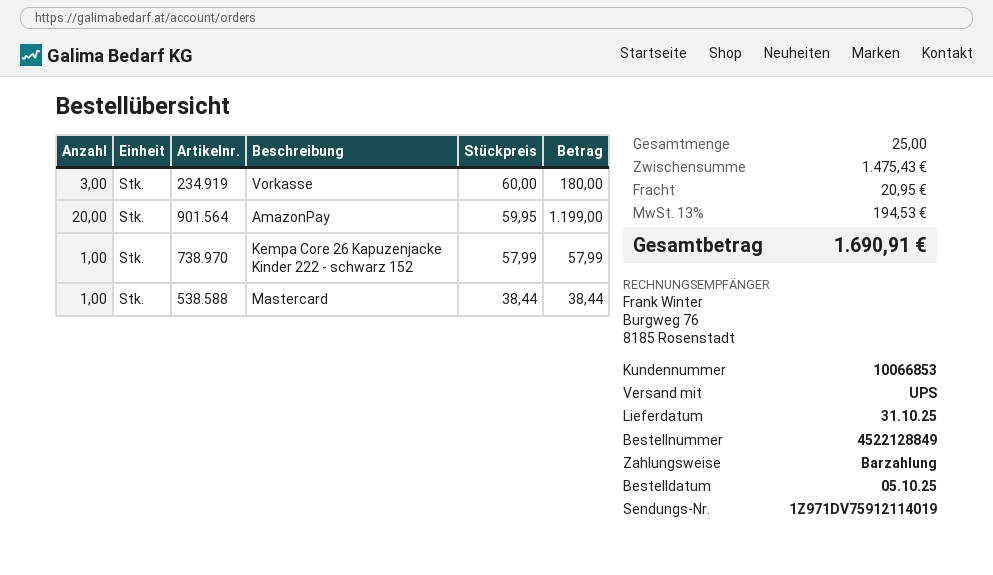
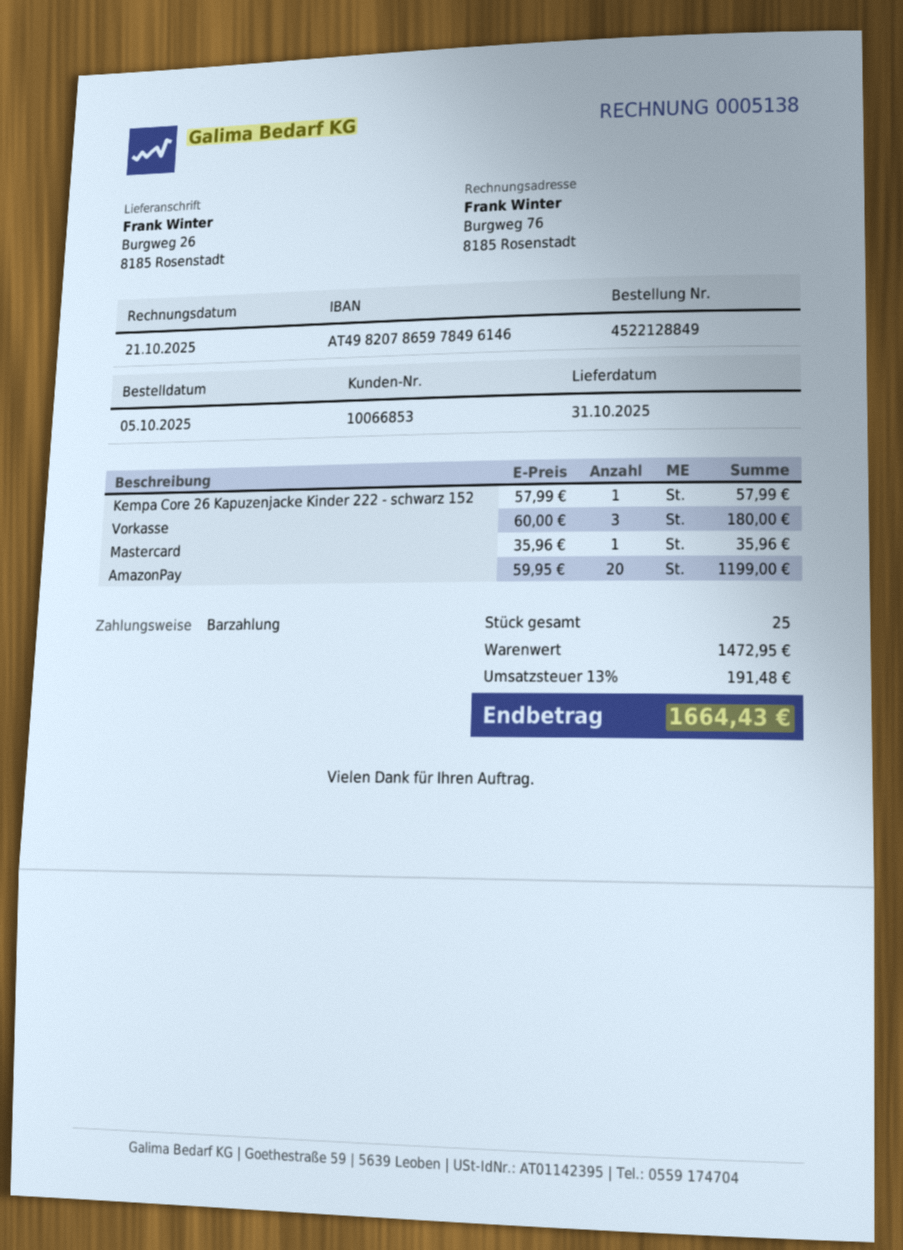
Mastercard: 1 x 38.44 = 38.44 -> 1 x 35.96 = 35.96
subtotal: 1475.43 -> 1472.95
shipping: 20.95 -> none
tax: 13% = 194.53 -> 13% = 191.48
total: 1690.91 -> 1664.43

